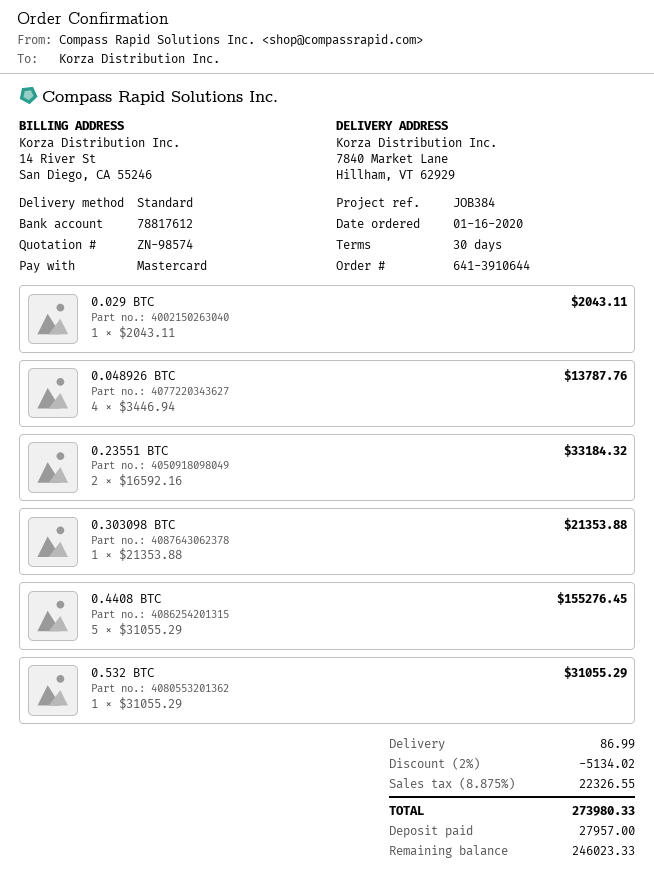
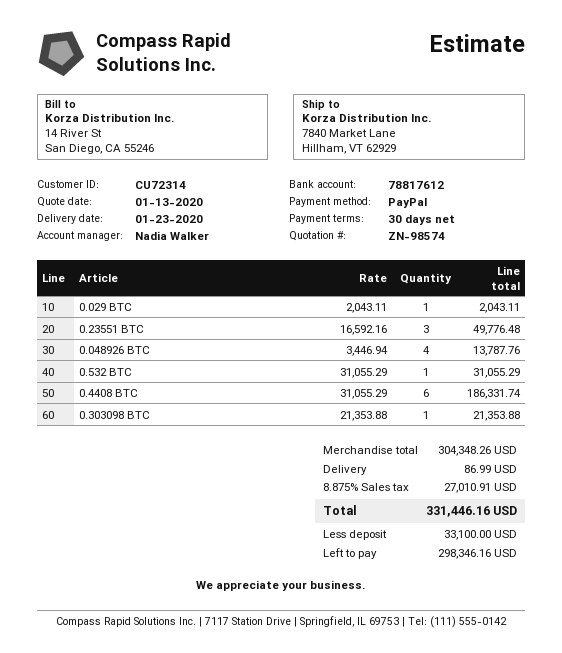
payment method: Mastercard -> PayPal
0.23551 BTC: 2 x 16592.16 = 33184.32 -> 3 x 16592.16 = 49776.48
0.4408 BTC: 5 x 31055.29 = 155276.45 -> 6 x 31055.29 = 186331.74
discount: 2% = 5134.02 -> none
tax: 8.875% = 22326.55 -> 8.875% = 27010.91
total: 273980.33 -> 331446.16
deposit: 27957.00 -> 33100.00
balance: 246023.33 -> 298346.16

